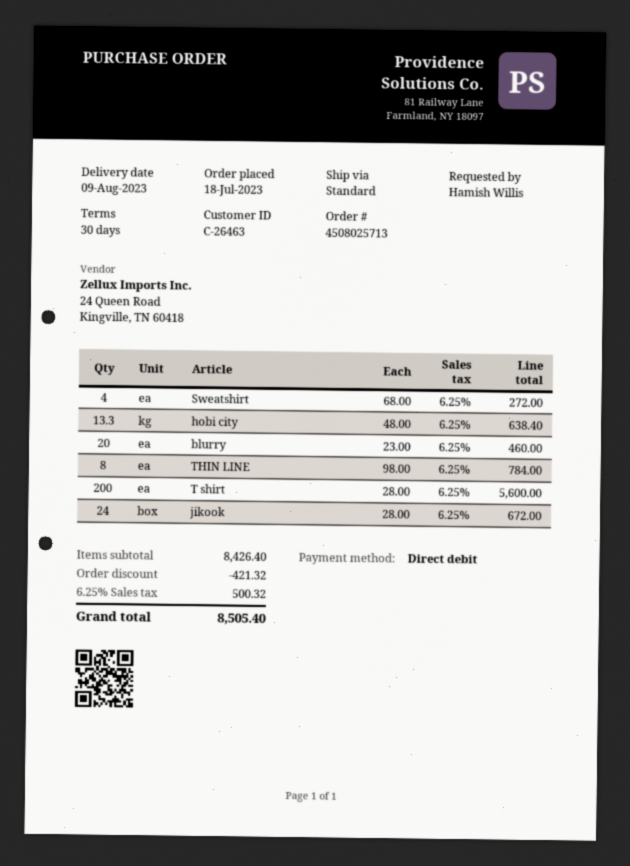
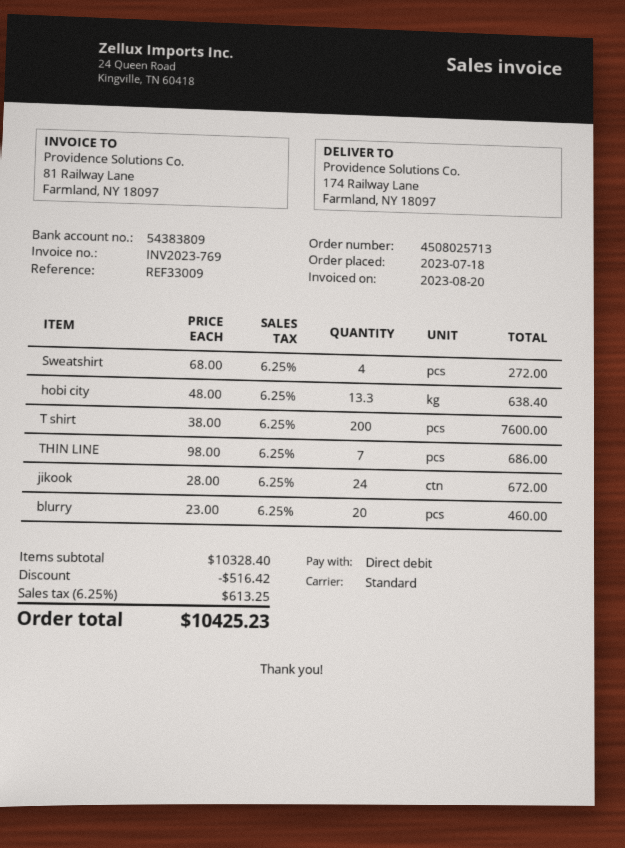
THIN LINE: 8 x 98.00 = 784.00 -> 7 x 98.00 = 686.00
T shirt: 200 x 28.00 = 5600.00 -> 200 x 38.00 = 7600.00
subtotal: 8426.40 -> 10328.40
discount: 421.32 -> 516.42
tax: 6.25% = 500.32 -> 6.25% = 613.25
total: 8505.40 -> 10425.23

